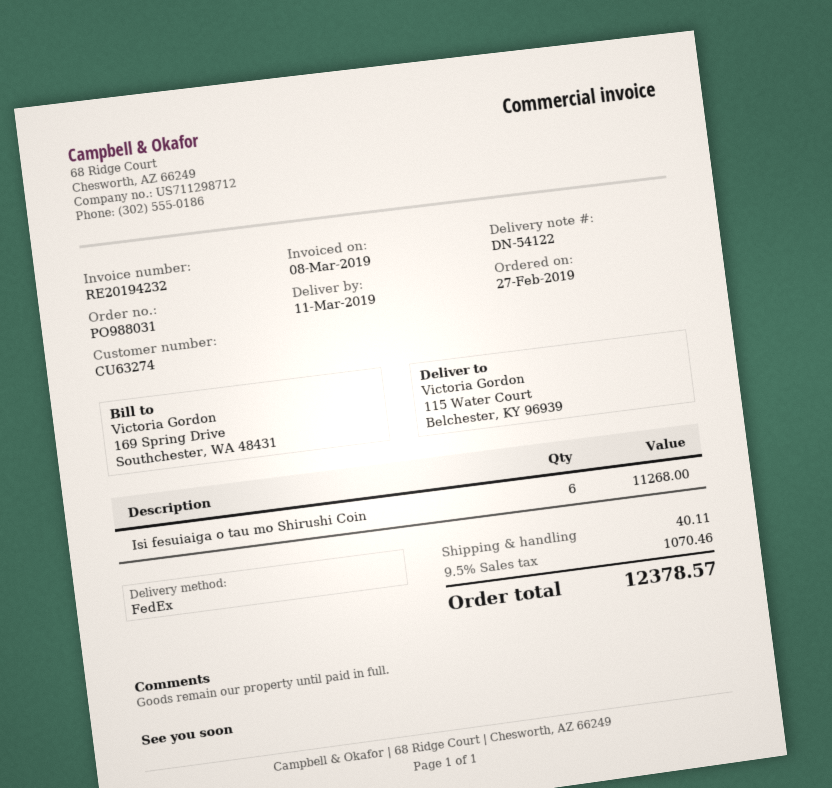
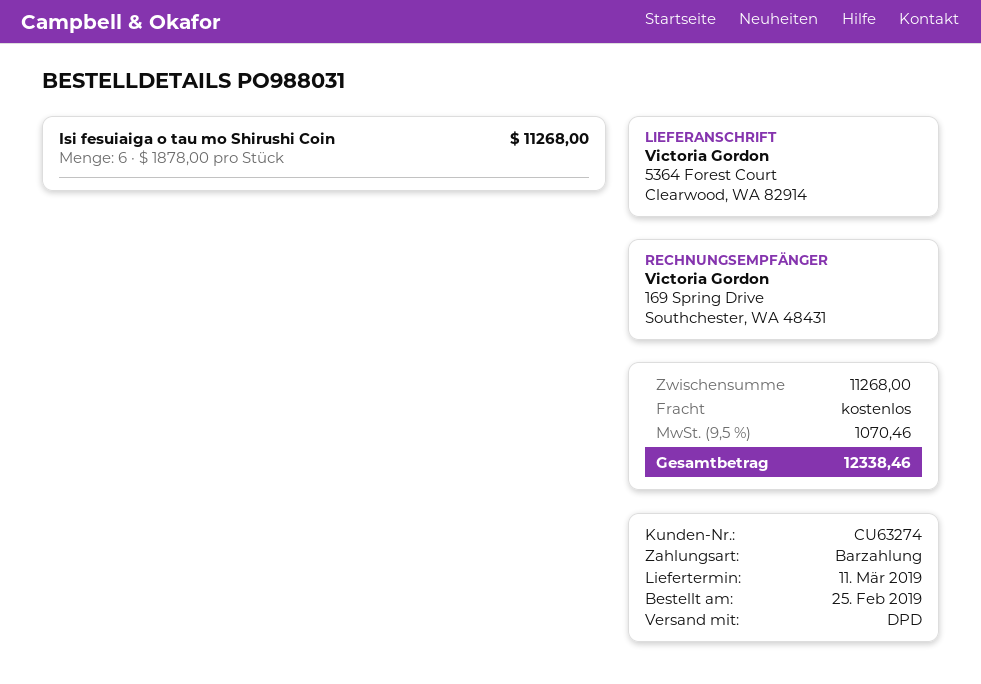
order date: 2019-02-27 -> 2019-02-25
shipping method: FedEx -> DPD
ship to: 115 Water Court, Belchester, KY 96939 -> 5364 Forest Court, Clearwood, WA 82914
shipping: 40.11 -> 0.00
total: 12378.57 -> 12338.46

